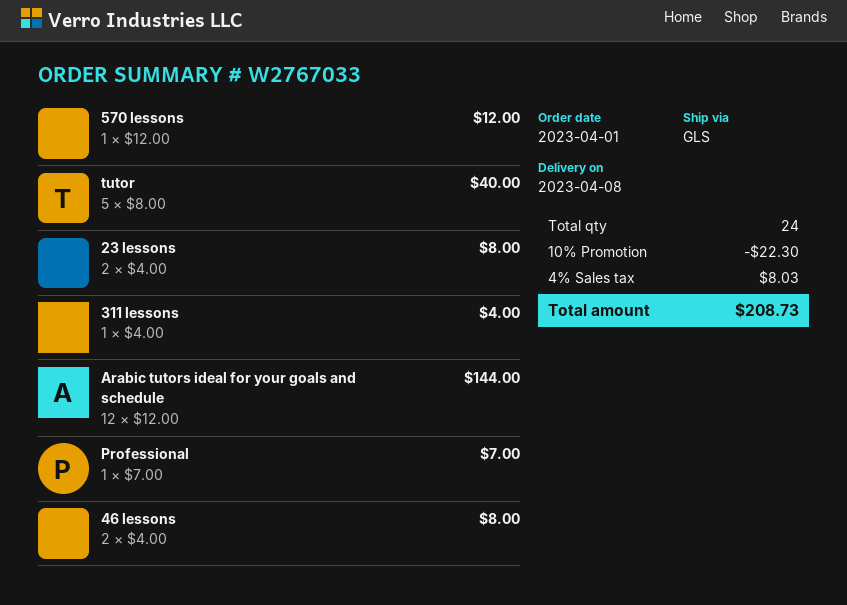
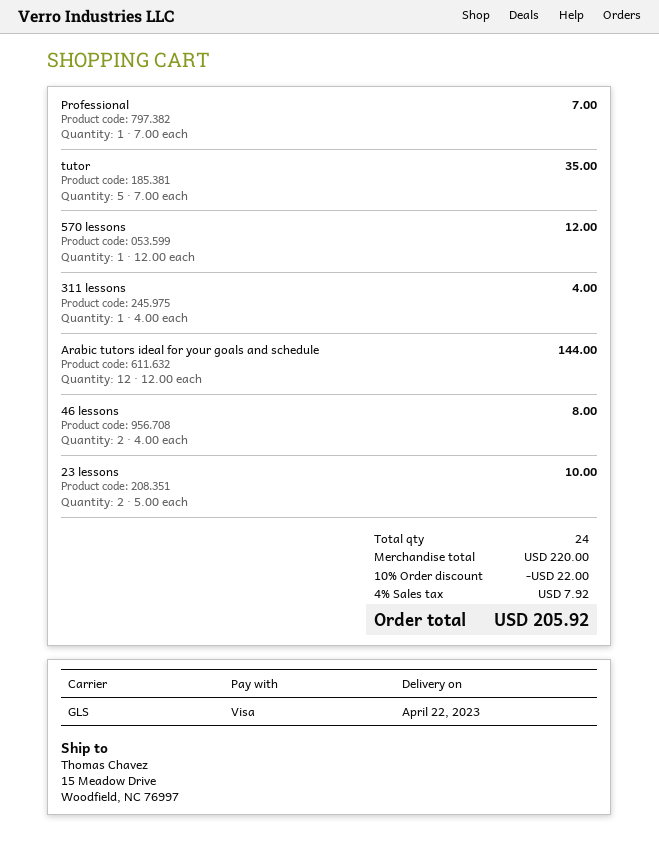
delivery date: 2023-04-08 -> 2023-04-22
tutor: 5 x 8.00 = 40.00 -> 5 x 7.00 = 35.00
23 lessons: 2 x 4.00 = 8.00 -> 2 x 5.00 = 10.00
discount: 10% = 22.30 -> 10% = 22.00
tax: 4% = 8.03 -> 4% = 7.92
total: 208.73 -> 205.92

